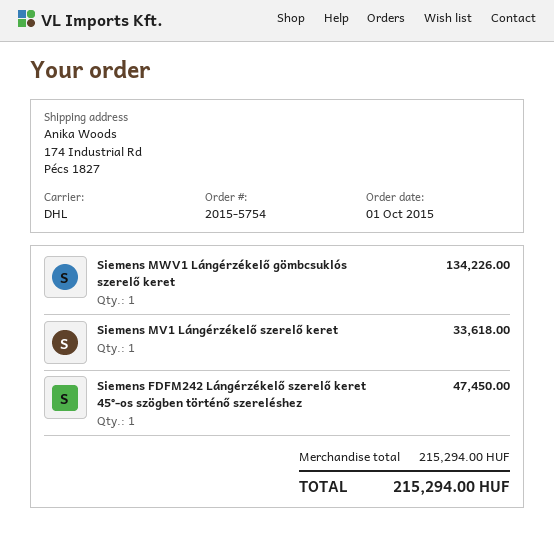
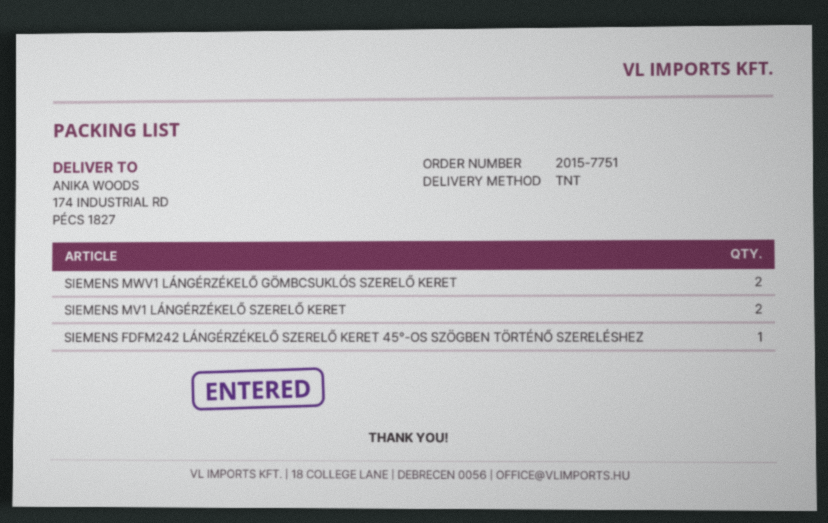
order number: 2015-5754 -> 2015-7751
shipping method: DHL -> TNT
Siemens MWV1 Lángérzékelő gömbcsuklós szerelő keret: 1 -> 2
Siemens MV1 Lángérzékelő szerelő keret: 1 -> 2

